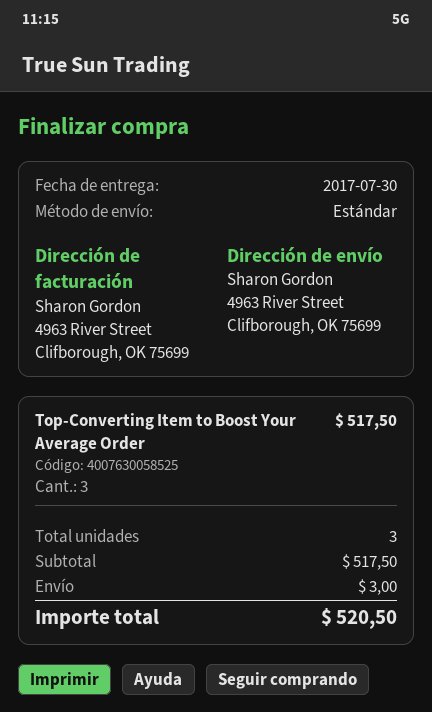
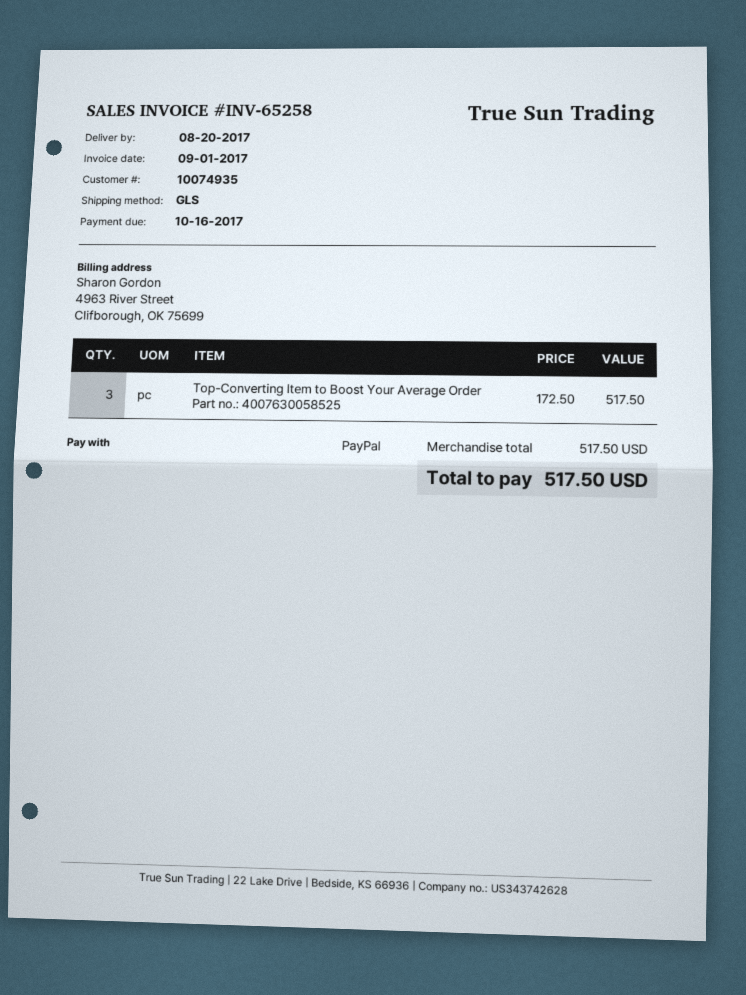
delivery date: 2017-07-30 -> 2017-08-20
shipping method: standard -> GLS
shipping: 3.00 -> none
total: 520.50 -> 517.50

